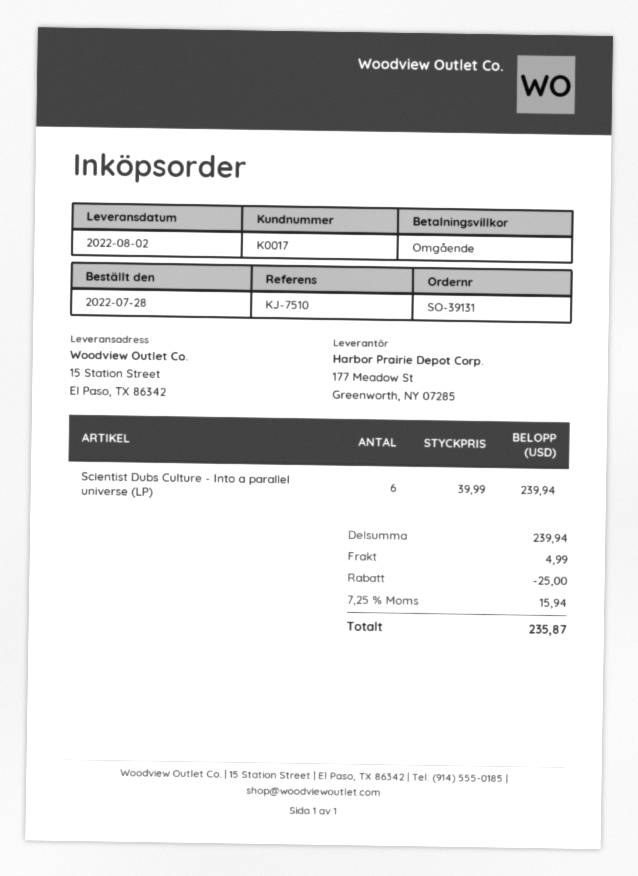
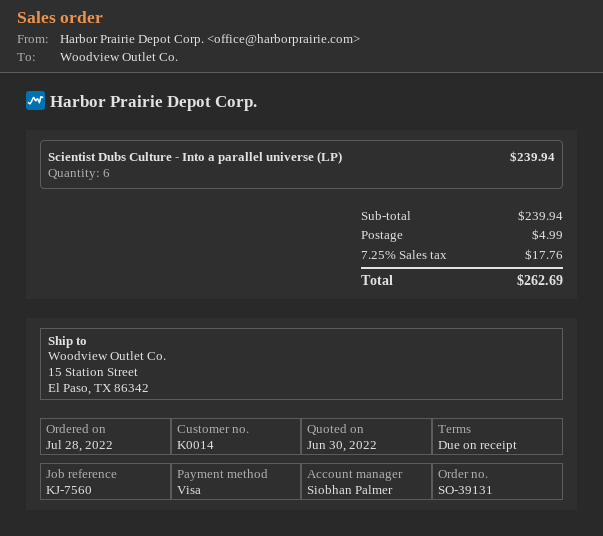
customer number: K0017 -> K0014
reference: KJ-7510 -> KJ-7560
discount: 25.00 -> none
tax: 7.25% = 15.94 -> 7.25% = 17.76
total: 235.87 -> 262.69

